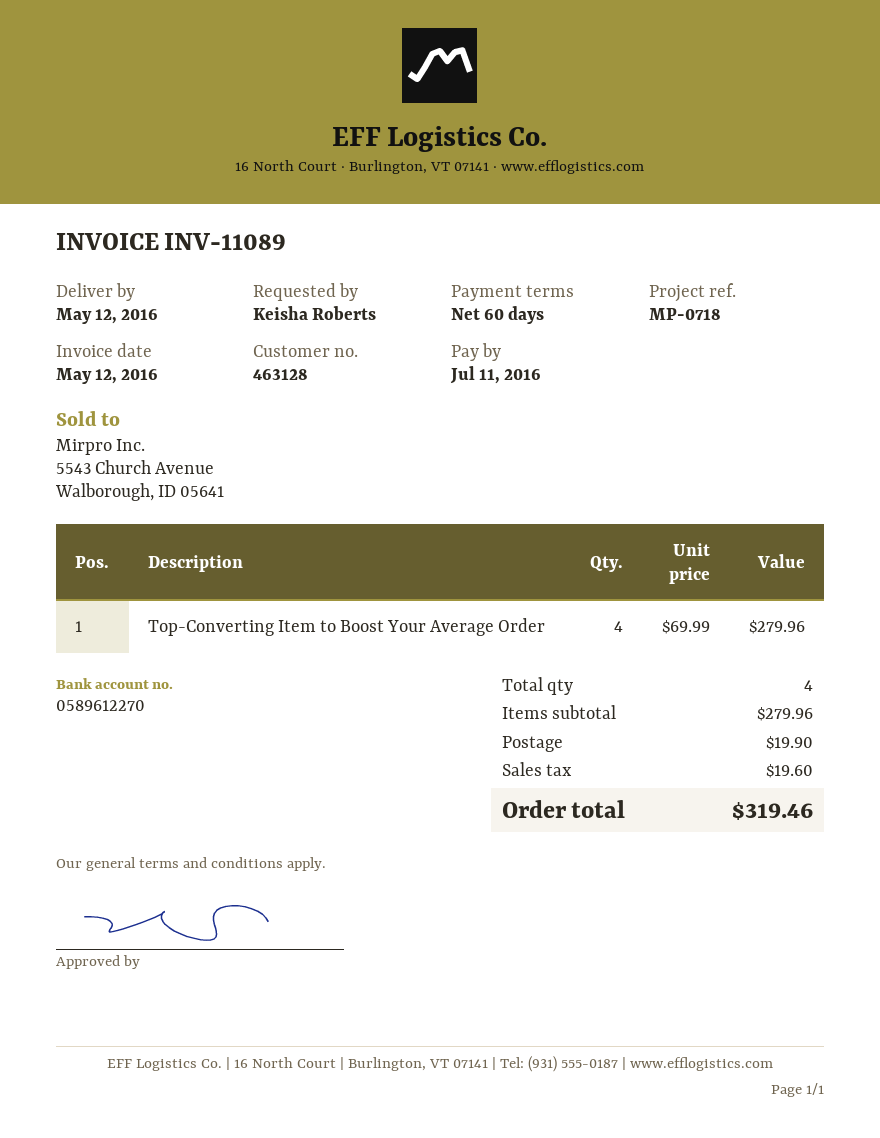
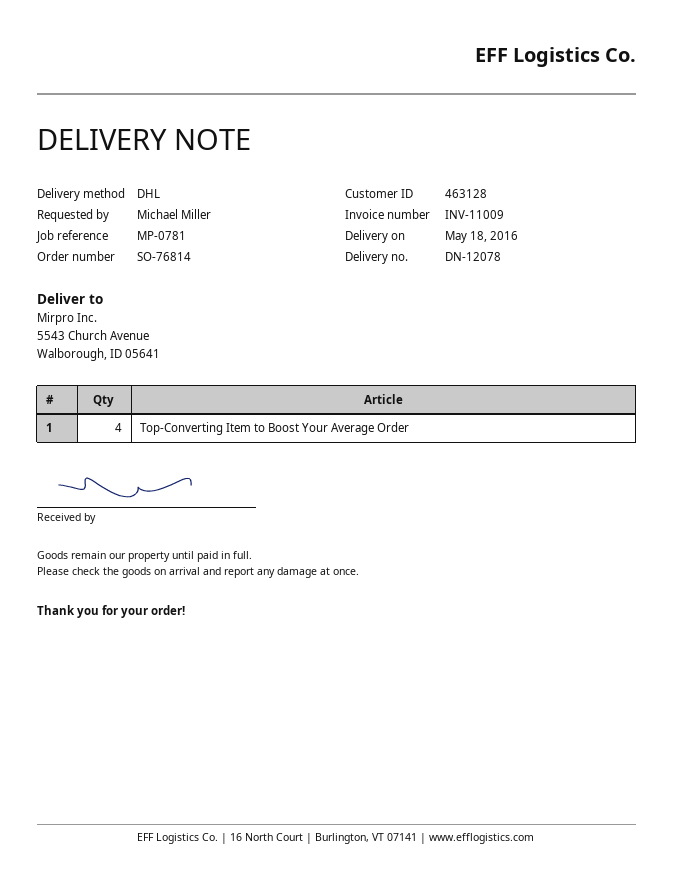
delivery date: 2016-05-12 -> 2016-05-18
invoice number: INV-11089 -> INV-11009
reference: MP-0718 -> MP-0781
ordered by: Keisha Roberts -> Michael Miller

